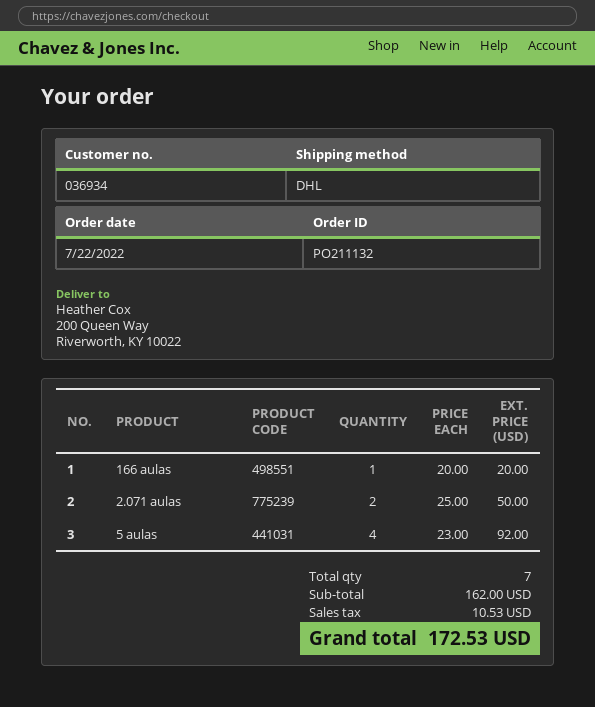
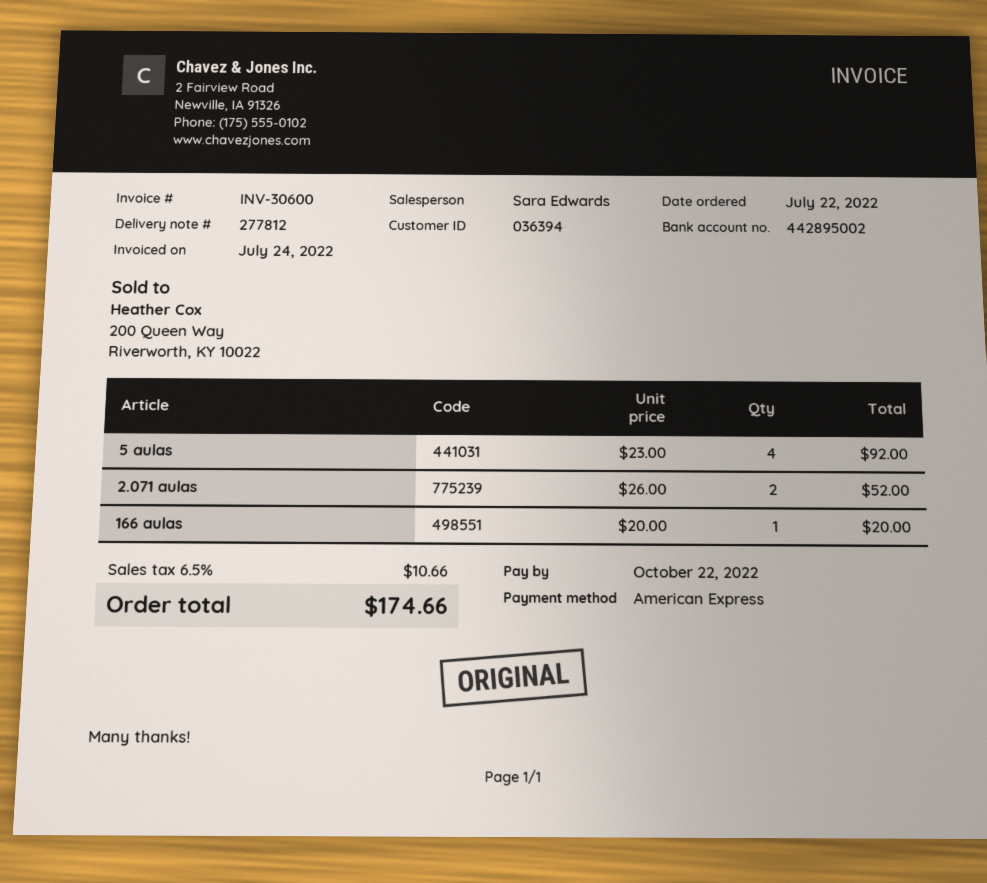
customer number: 036934 -> 036394
2.071 aulas: 2 x 25.00 = 50.00 -> 2 x 26.00 = 52.00
tax: 10.53 -> 10.66
total: 172.53 -> 174.66

